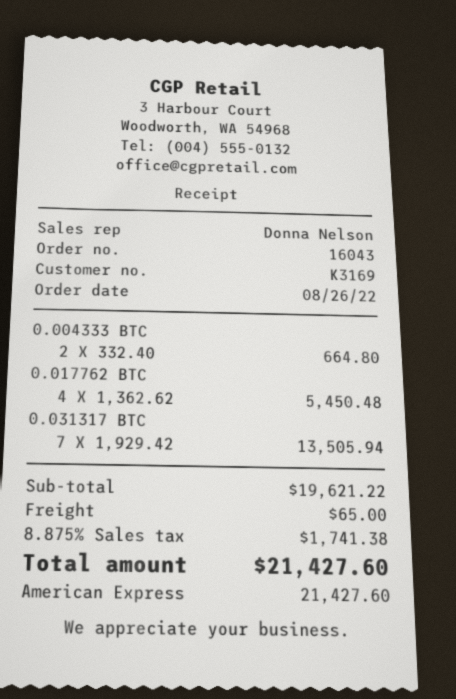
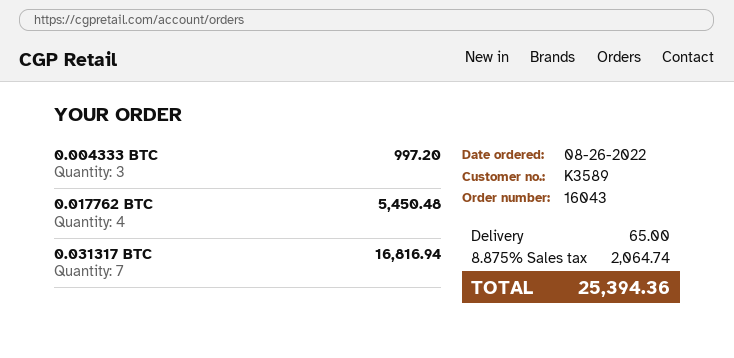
customer number: K3169 -> K3589
0.004333 BTC: 2 for 664.80 -> 3 for 997.20
0.031317 BTC: 7 for 13505.94 -> 7 for 16816.94
tax: 8.875% = 1741.38 -> 8.875% = 2064.74
total: 21427.60 -> 25394.36

